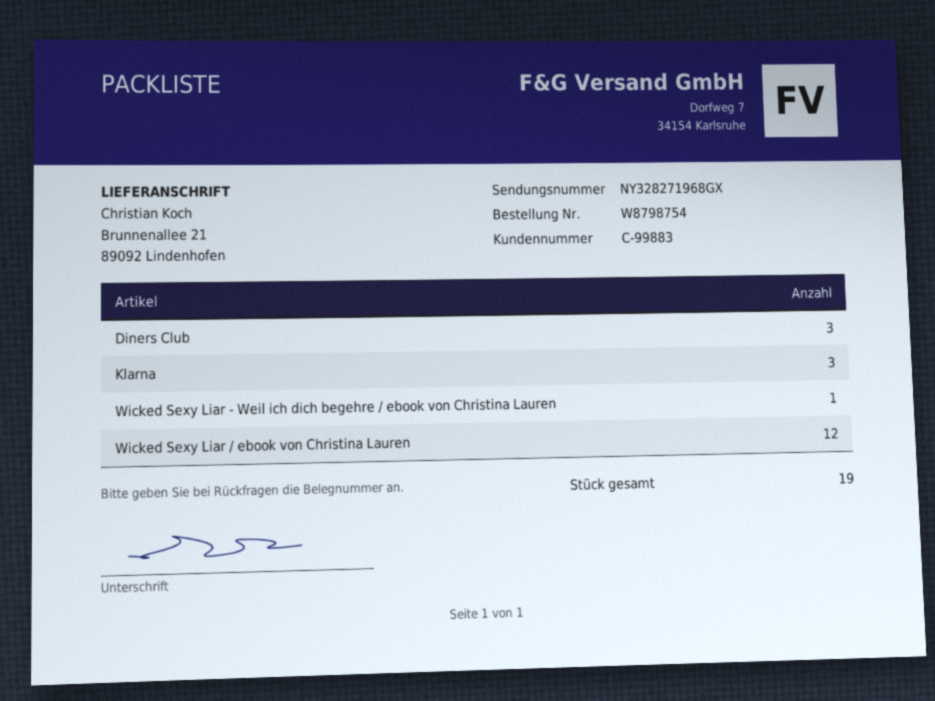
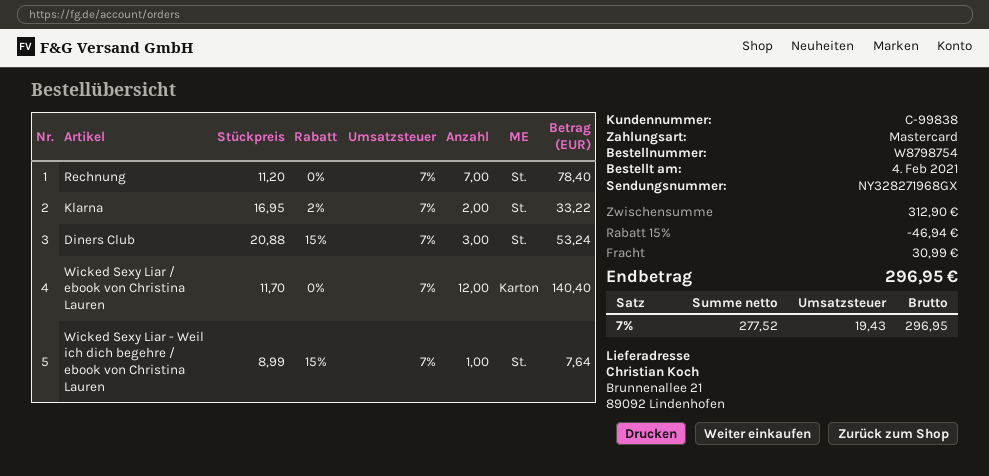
customer number: C-99883 -> C-99838
Klarna: 3 -> 2
Rechnung: none -> 7

